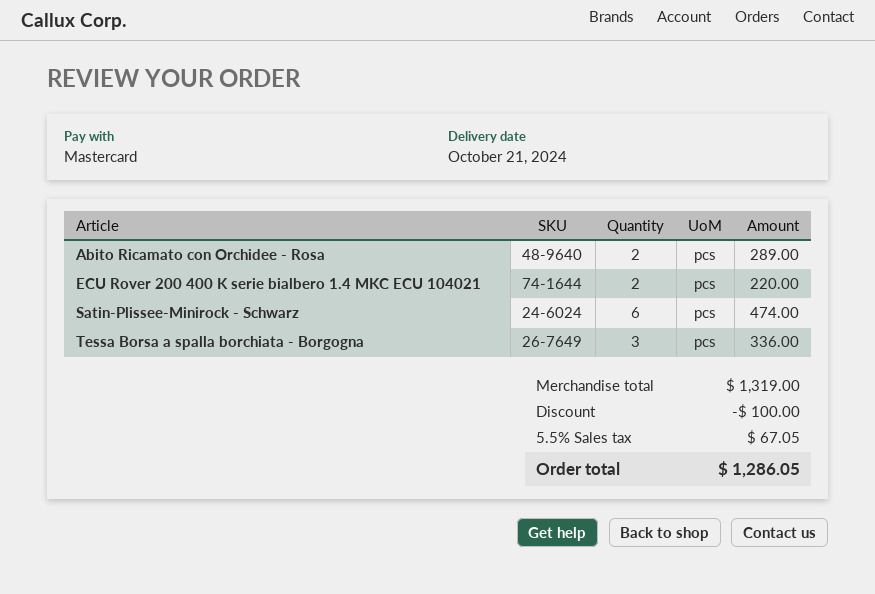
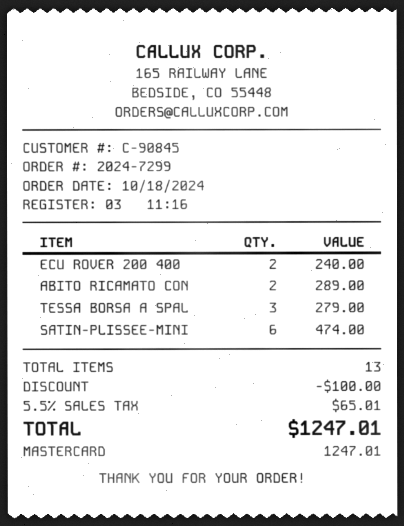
ECU Rover 200 400 K serie bialbero 1.4 MKC ECU 104021: 2 for 220.00 -> 2 for 240.00
Tessa Borsa a spalla borchiata - Borgogna: 3 for 336.00 -> 3 for 279.00
tax: 5.5% = 67.05 -> 5.5% = 65.01
total: 1286.05 -> 1247.01

